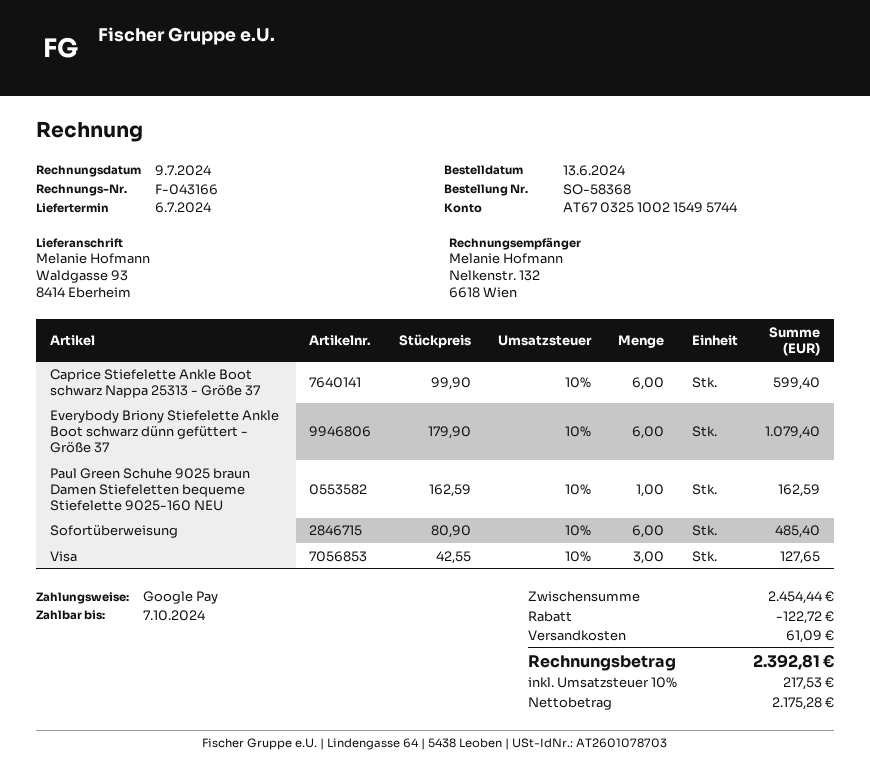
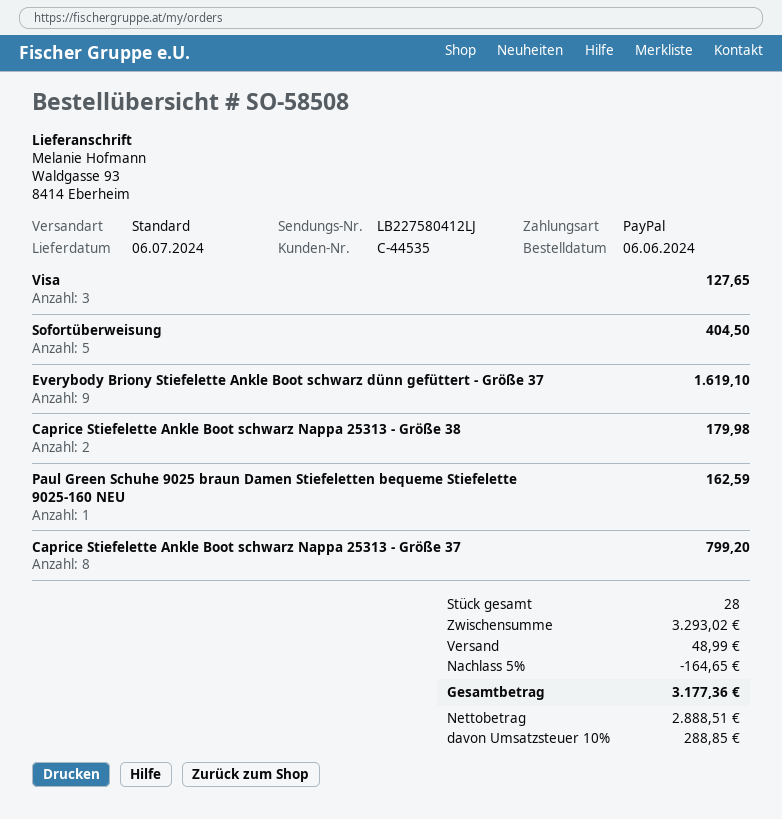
order number: SO-58368 -> SO-58508
order date: 2024-06-13 -> 2024-06-06
payment method: Google Pay -> PayPal
Caprice Stiefelette Ankle Boot schwarz Nappa 25313 - Größe 37: 6 for 599.40 -> 8 for 799.20
Everybody Briony Stiefelette Ankle Boot schwarz dünn gefüttert - Größe 37: 6 for 1079.40 -> 9 for 1619.10
Sofortüberweisung: 6 for 485.40 -> 5 for 404.50
Caprice Stiefelette Ankle Boot schwarz Nappa 25313 - Größe 38: none -> 2 for 179.98
subtotal: 2454.44 -> 3293.02
discount: 122.72 -> 164.65
shipping: 61.09 -> 48.99
net: 2175.28 -> 2888.51
tax: 10% = 217.53 -> 10% = 288.85
total: 2392.81 -> 3177.36

